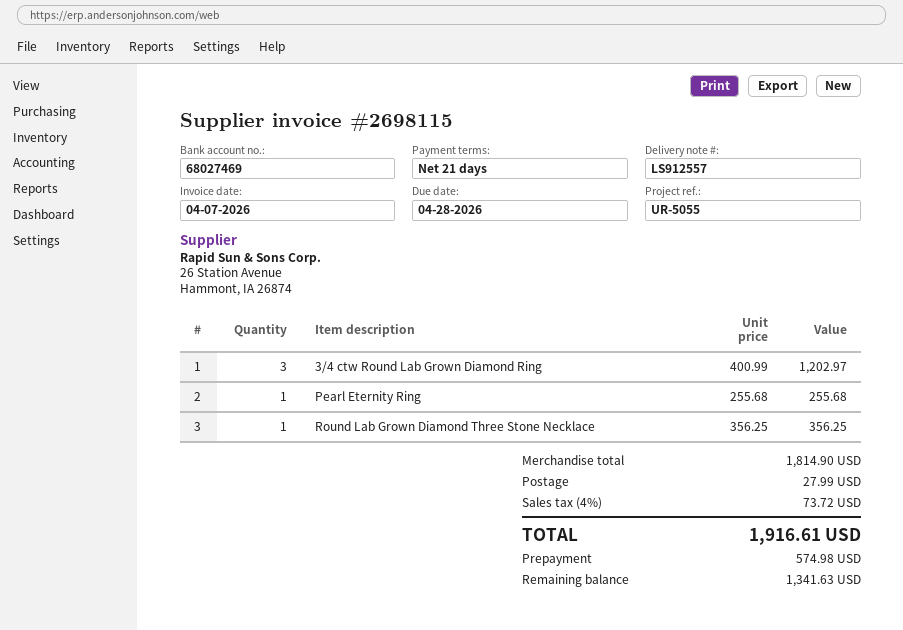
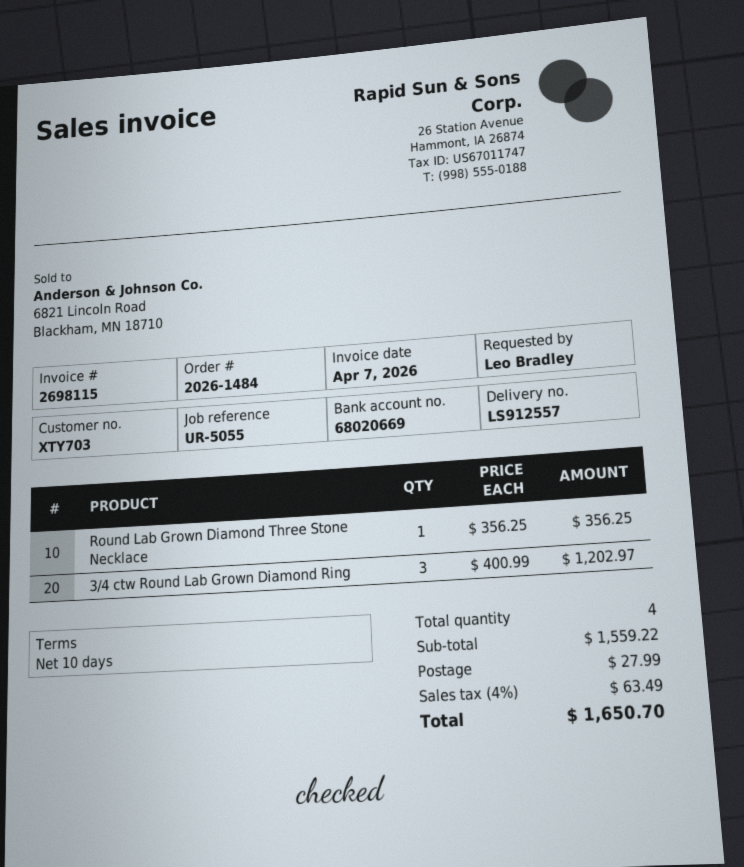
payment terms: 21 days -> 10 days
bank account: 68027469 -> 68020669
Pearl Eternity Ring: 1 x 255.68 = 255.68 -> none
subtotal: 1814.90 -> 1559.22
tax: 4% = 73.72 -> 4% = 63.49
total: 1916.61 -> 1650.70

